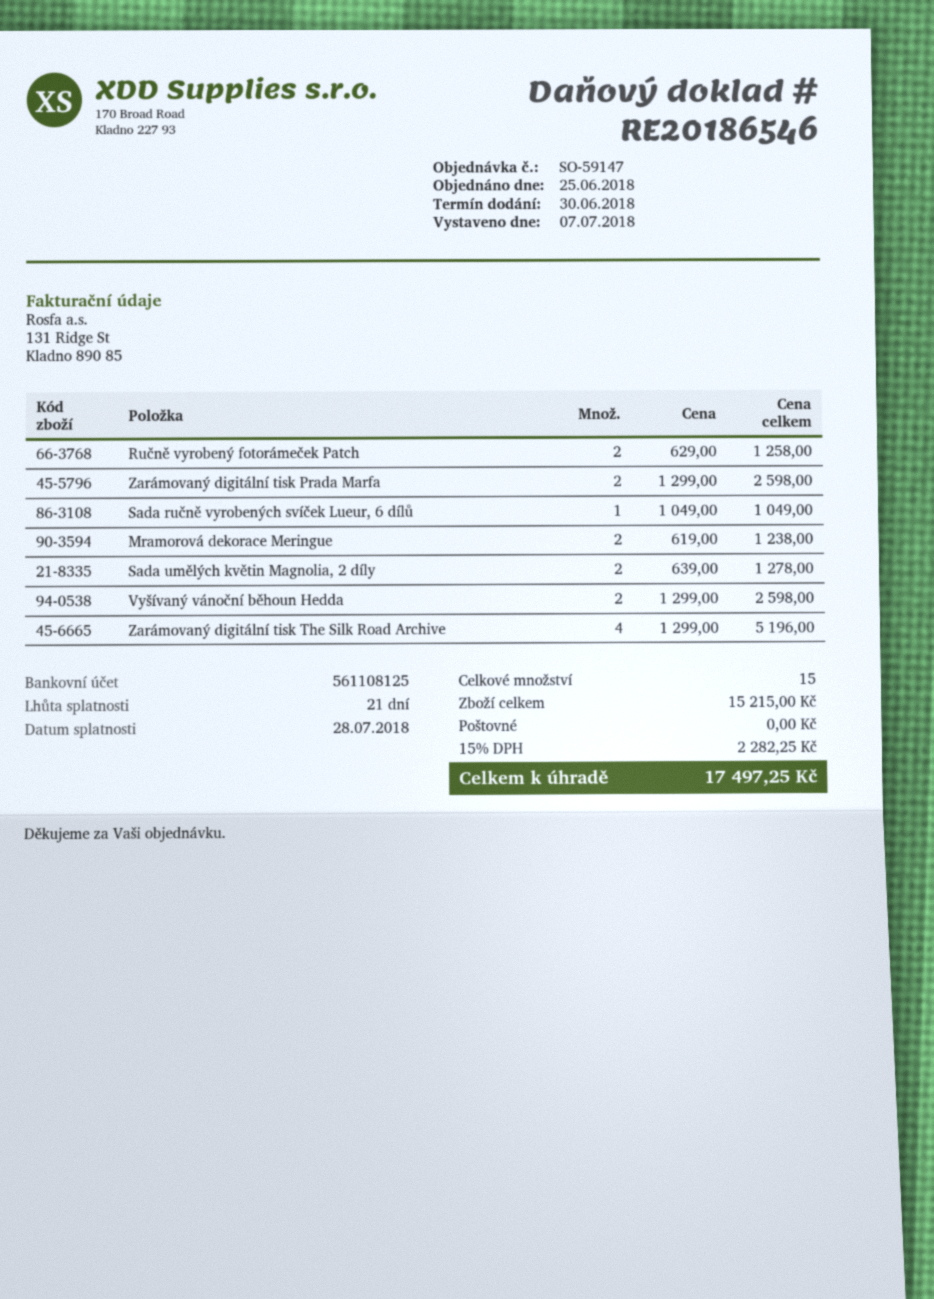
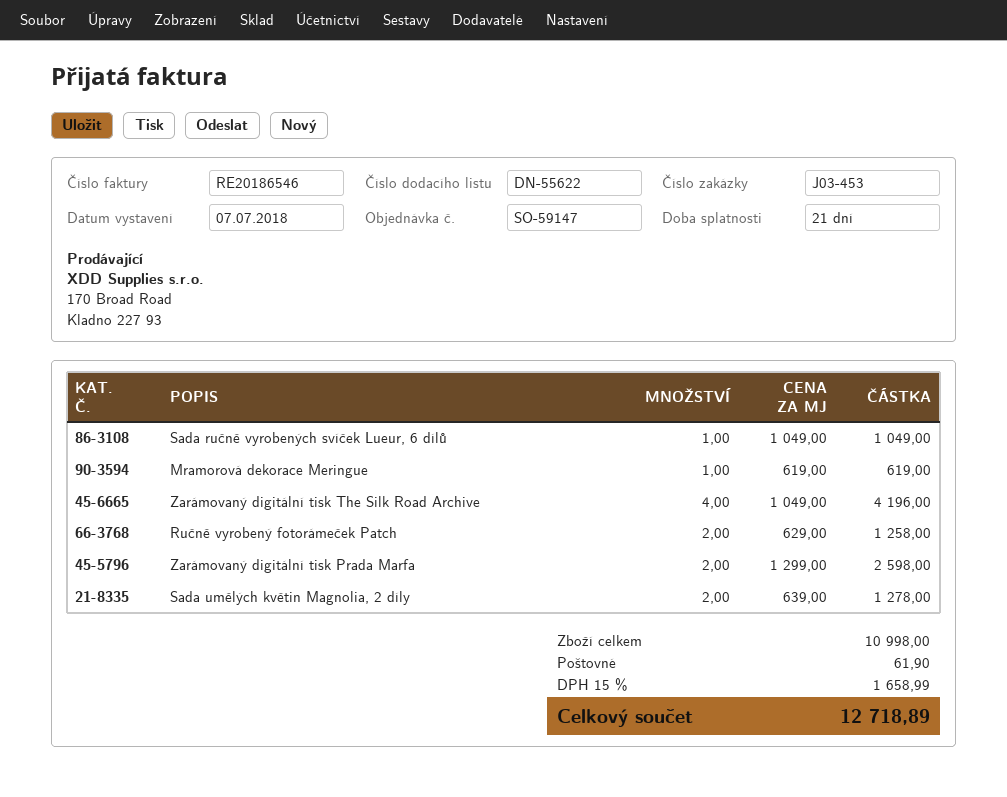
Mramorová dekorace Meringue: 2 x 619.00 = 1238.00 -> 1 x 619.00 = 619.00
Vyšívaný vánoční běhoun Hedda: 2 x 1299.00 = 2598.00 -> none
Zarámovaný digitální tisk The Silk Road Archive: 4 x 1299.00 = 5196.00 -> 4 x 1049.00 = 4196.00
subtotal: 15215.00 -> 10998.00
shipping: 0.00 -> 61.90
tax: 15% = 2282.25 -> 15% = 1658.99
total: 17497.25 -> 12718.89

